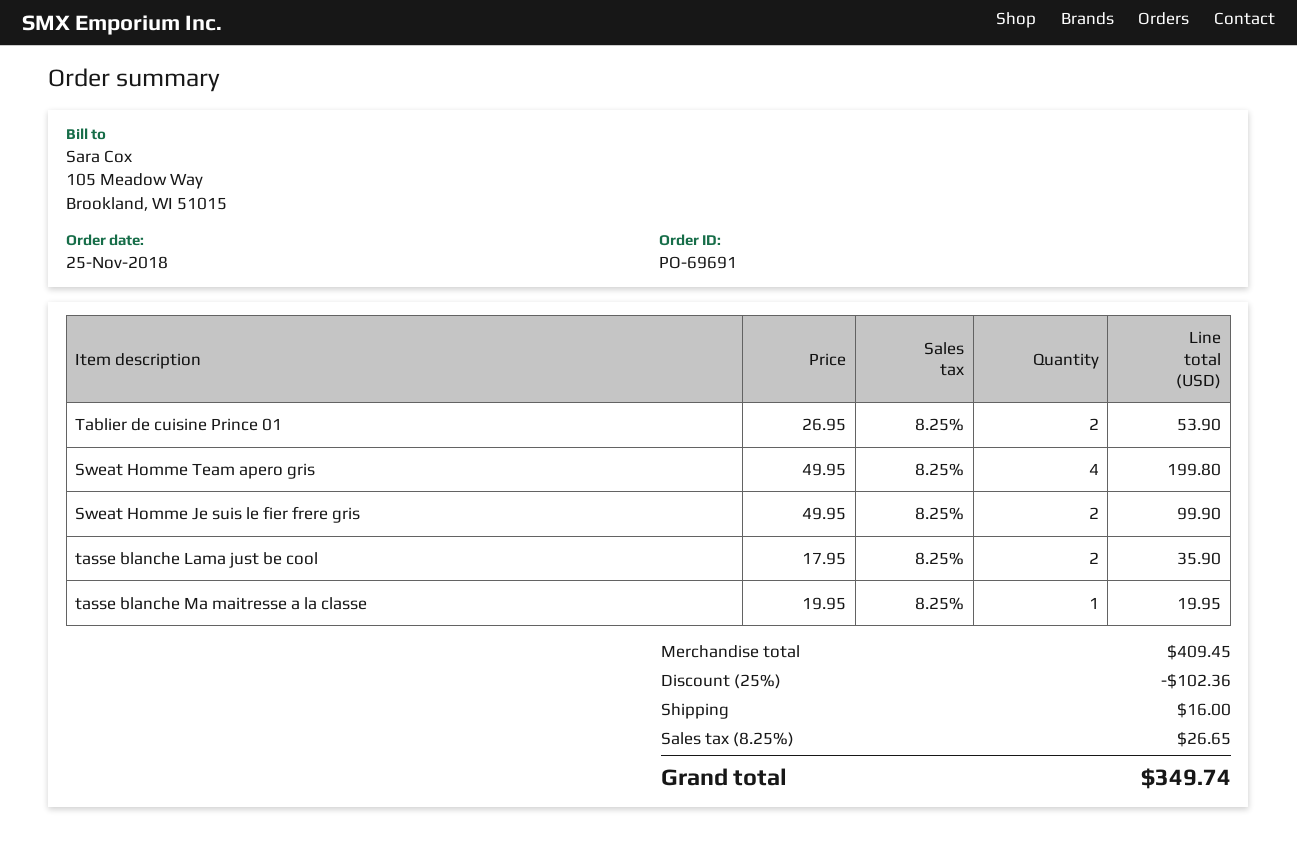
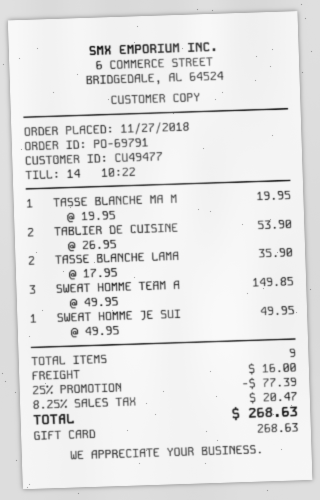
order number: PO-69691 -> PO-69791
order date: 2018-11-25 -> 2018-11-27
Sweat Homme Team apero gris: 4 x 49.95 = 199.80 -> 3 x 49.95 = 149.85
Sweat Homme Je suis le fier frere gris: 2 x 49.95 = 99.90 -> 1 x 49.95 = 49.95
discount: 25% = 102.36 -> 25% = 77.39
tax: 8.25% = 26.65 -> 8.25% = 20.47
total: 349.74 -> 268.63

